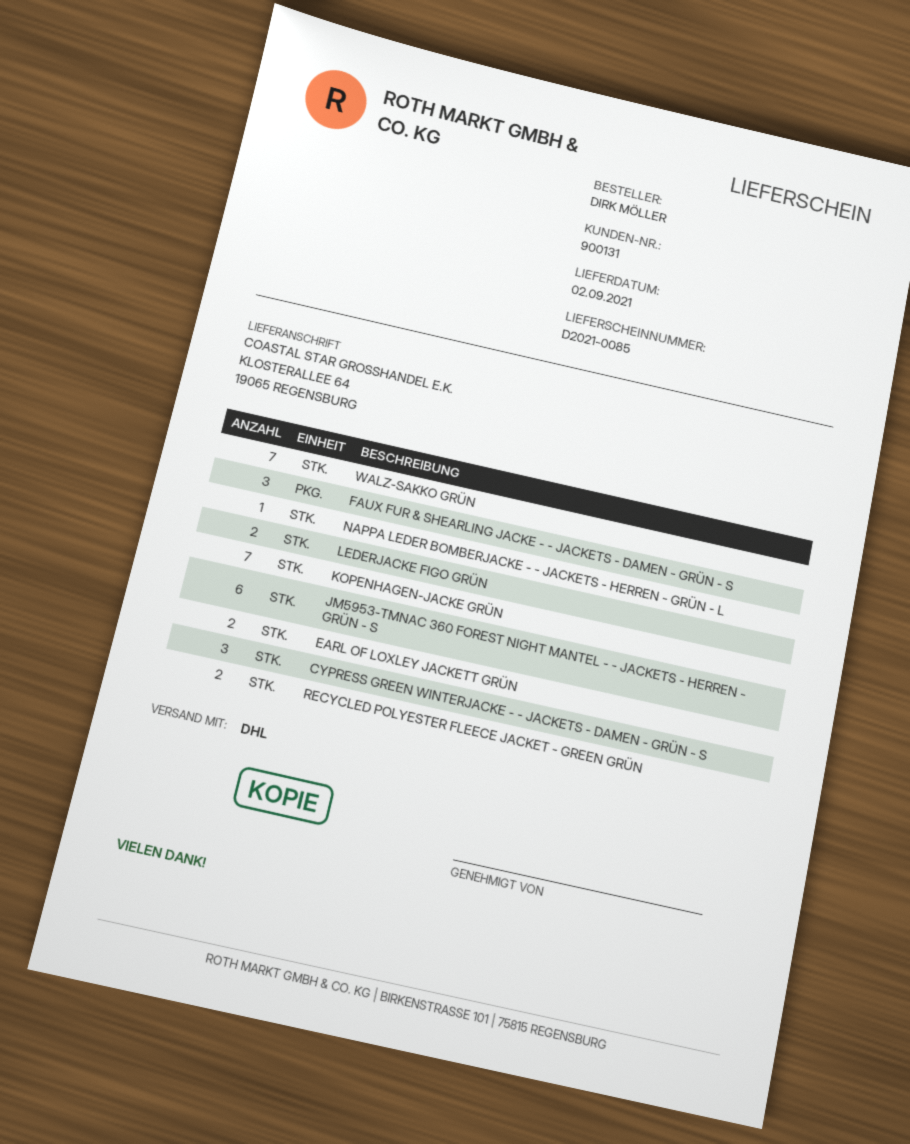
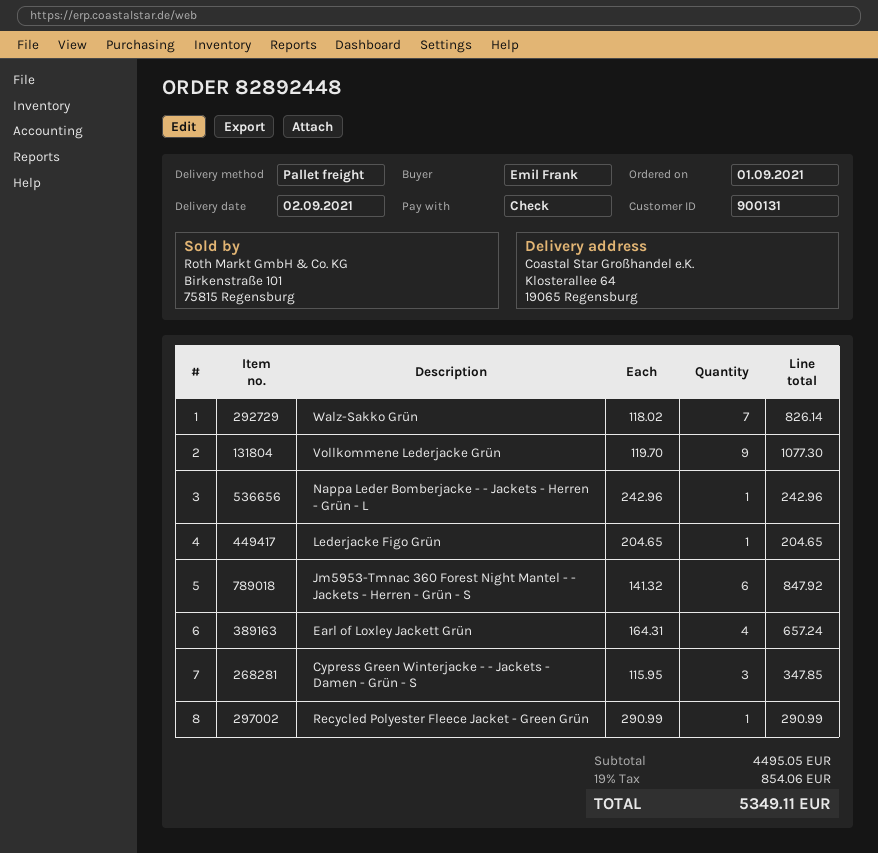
ordered by: DIRK MÖLLER -> Emil Frank
shipping method: DHL -> pallet freight
FAUX FUR & SHEARLING JACKE - - JACKETS - DAMEN - GRÜN - S: 3 -> none
LEDERJACKE FIGO GRÜN: 2 -> 1
KOPENHAGEN-JACKE GRÜN: 7 -> none
EARL OF LOXLEY JACKETT GRÜN: 2 -> 4
RECYCLED POLYESTER FLEECE JACKET - GREEN GRÜN: 2 -> 1
Vollkommene Lederjacke Grün: none -> 9

